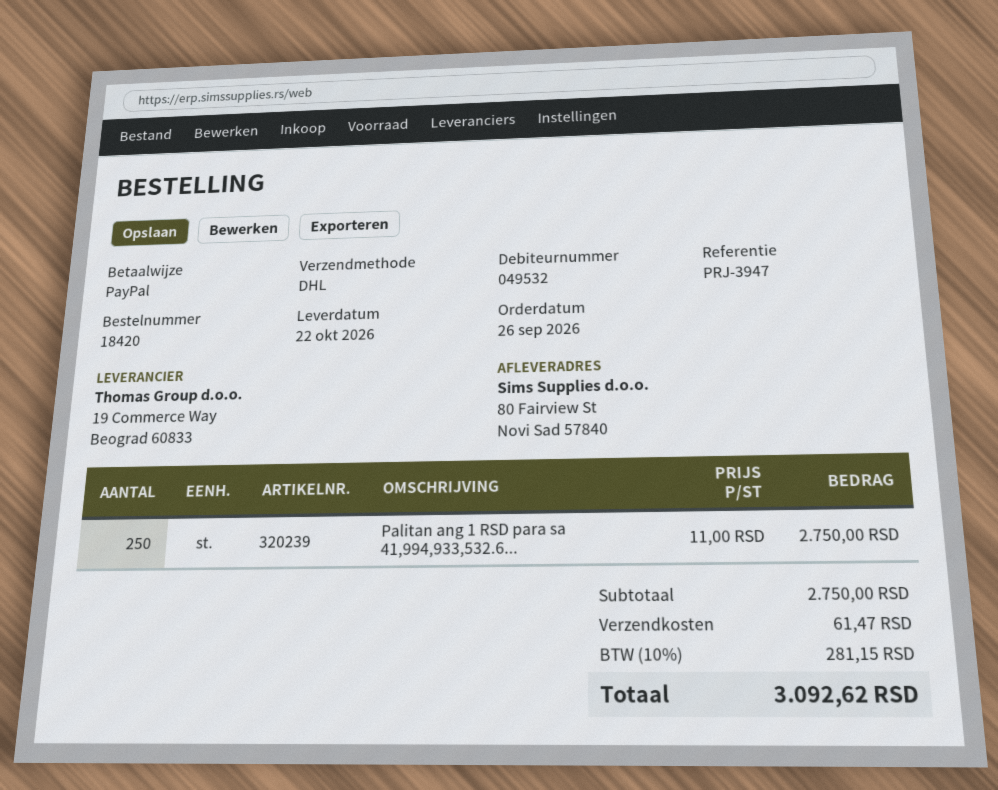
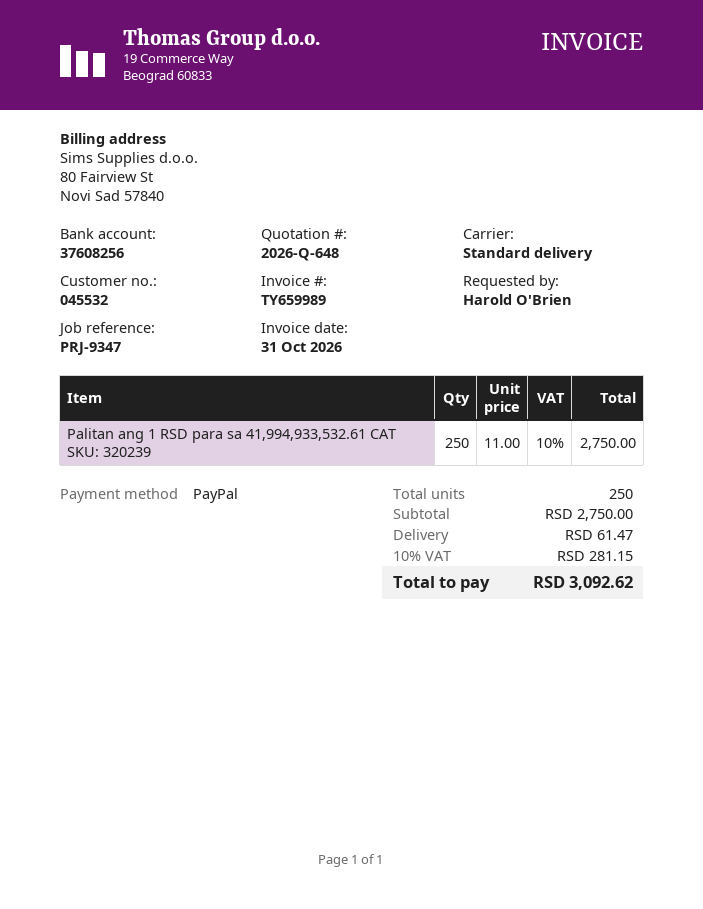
customer number: 049532 -> 045532
reference: PRJ-3947 -> PRJ-9347
shipping method: DHL -> standard

